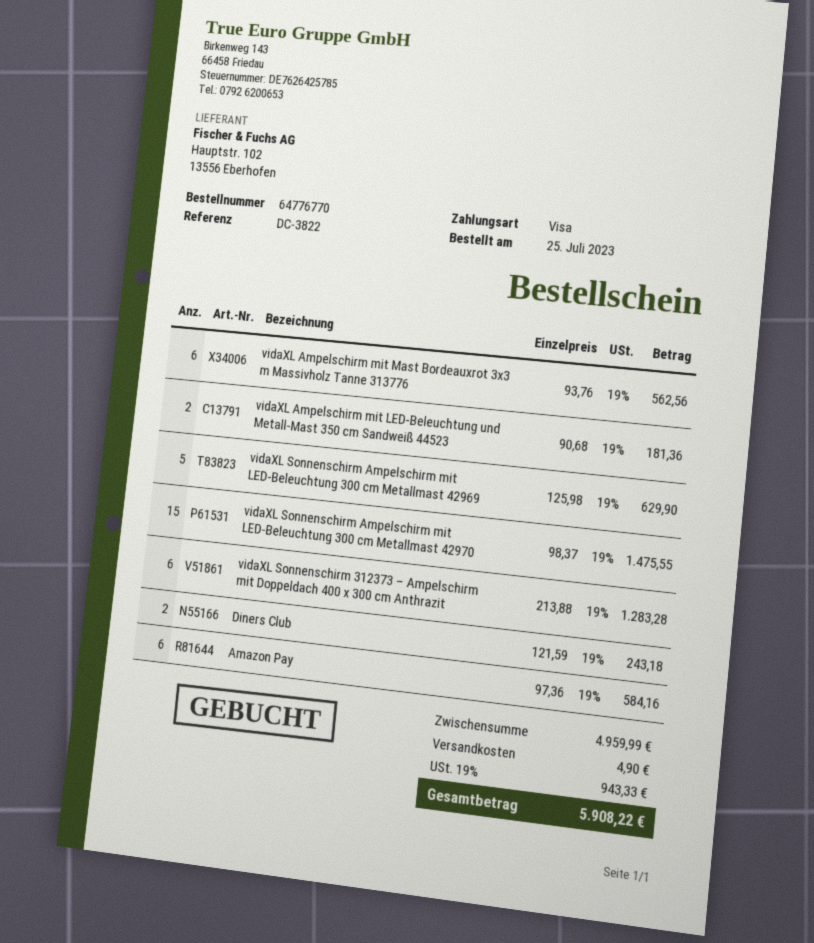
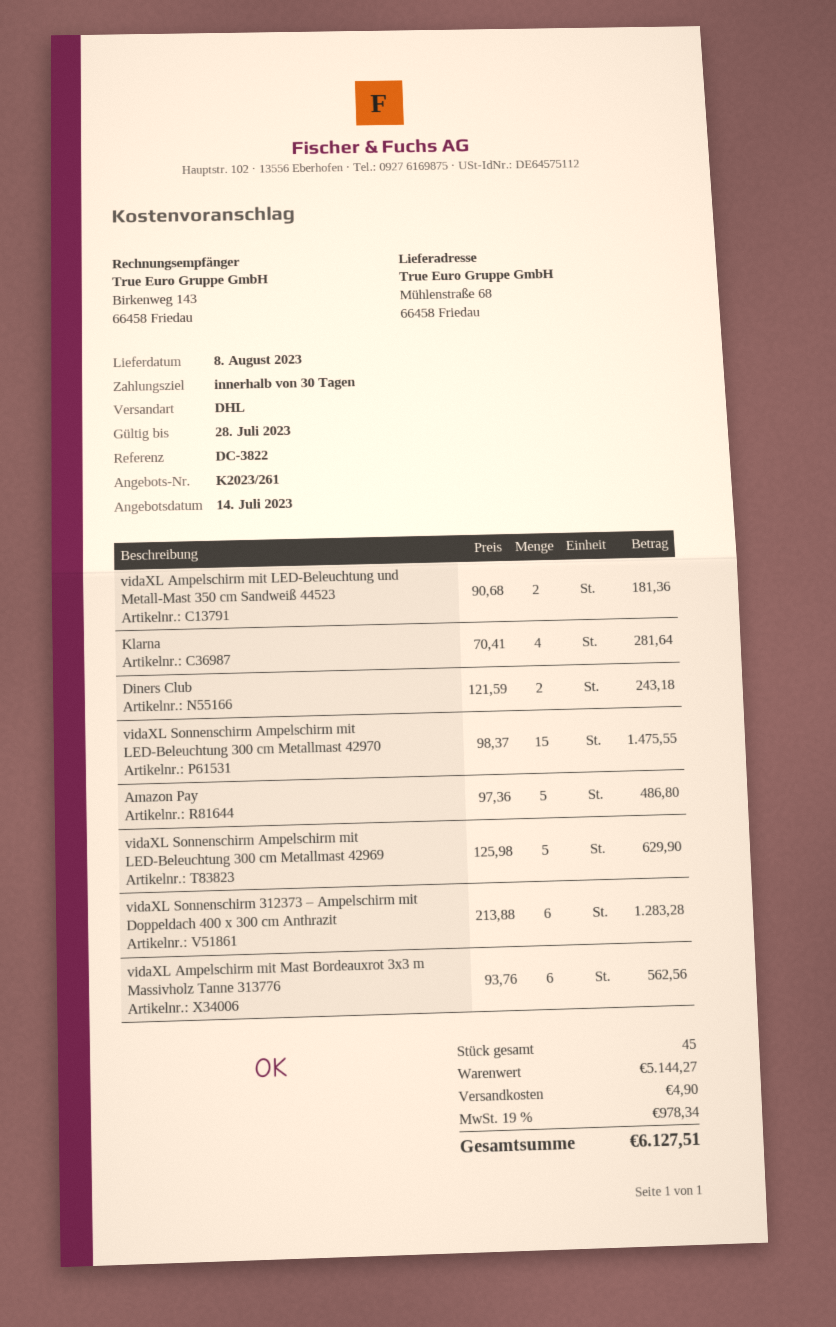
Amazon Pay: 6 x 97.36 = 584.16 -> 5 x 97.36 = 486.80
Klarna: none -> 4 x 70.41 = 281.64
subtotal: 4959.99 -> 5144.27
tax: 19% = 943.33 -> 19% = 978.34
total: 5908.22 -> 6127.51

